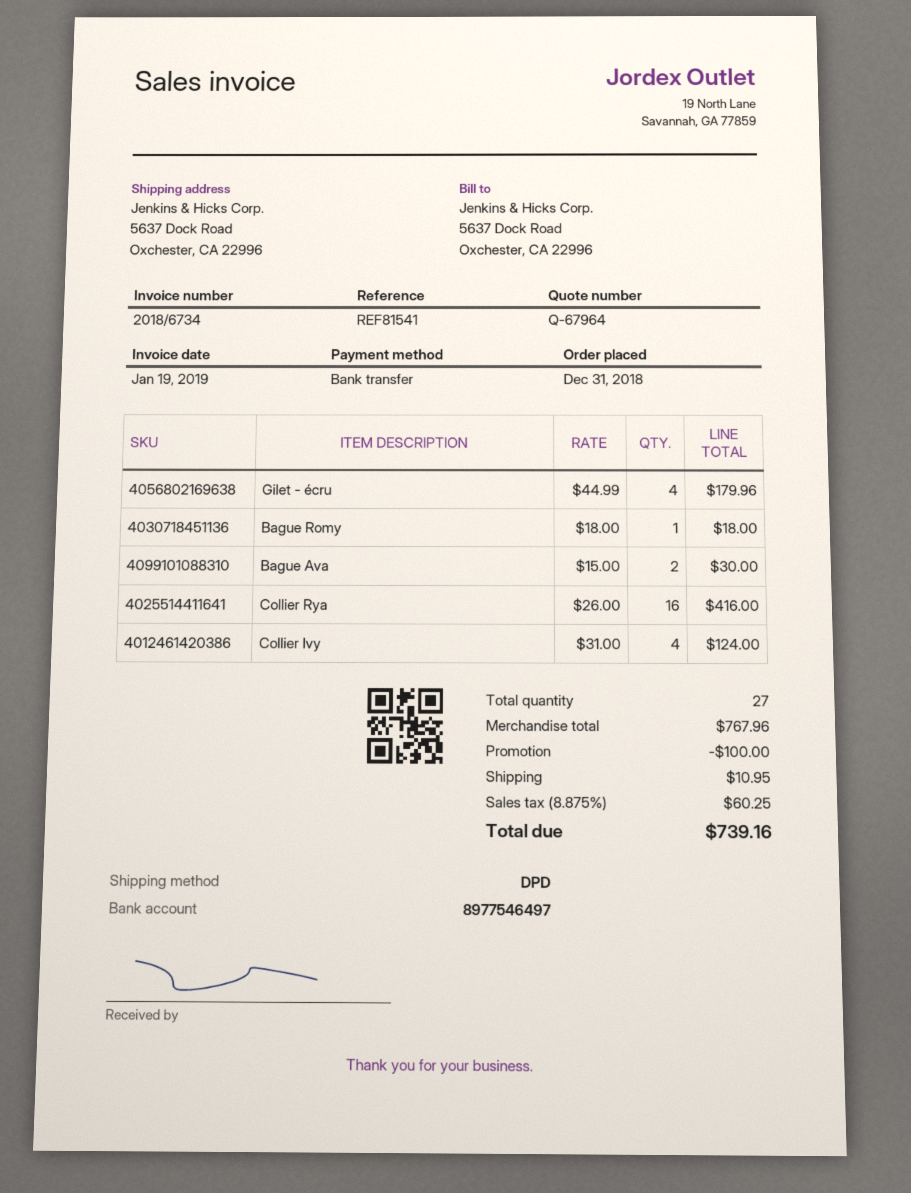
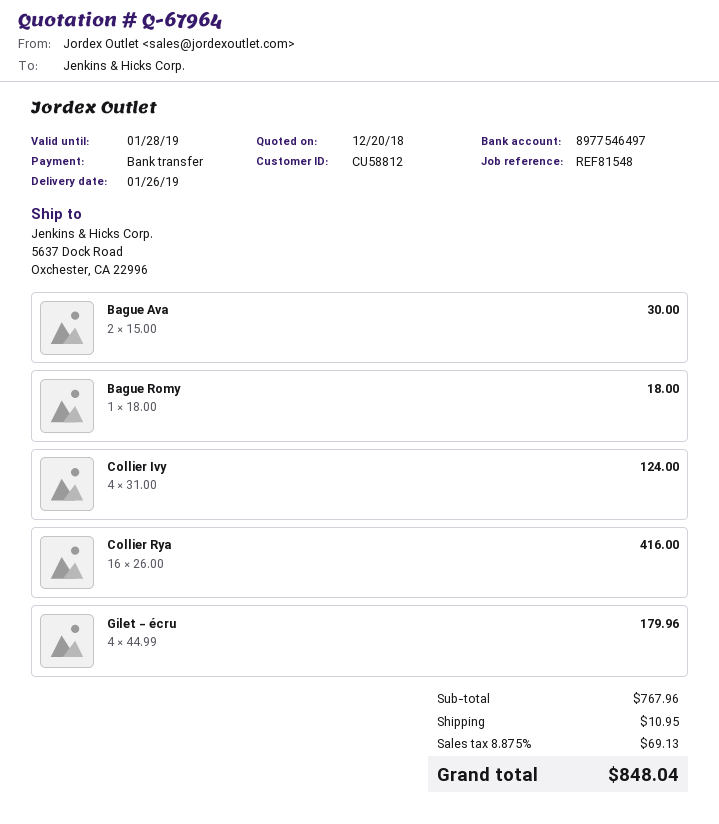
reference: REF81541 -> REF81548
discount: 100.00 -> none
tax: 8.875% = 60.25 -> 8.875% = 69.13
total: 739.16 -> 848.04

